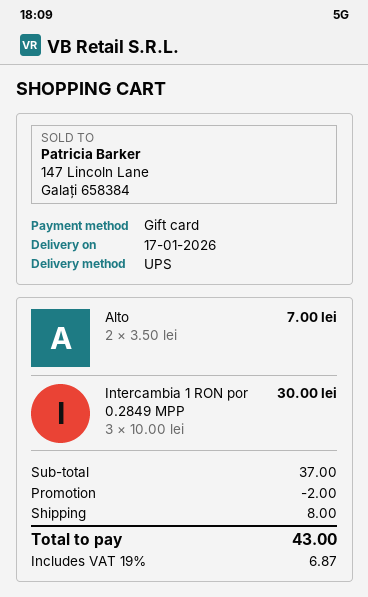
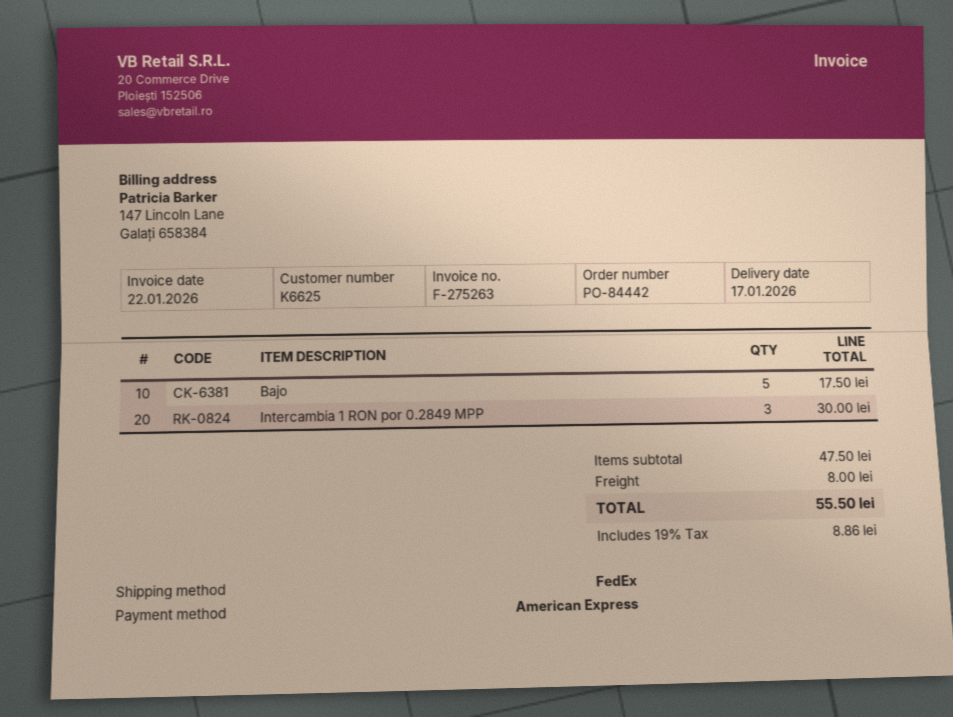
payment method: gift card -> American Express
shipping method: UPS -> FedEx
Alto: 2 for 7.00 -> none
Bajo: none -> 5 for 17.50
subtotal: 37.00 -> 47.50
discount: 2.00 -> none
tax: 19% = 6.87 -> 19% = 8.86
total: 43.00 -> 55.50

